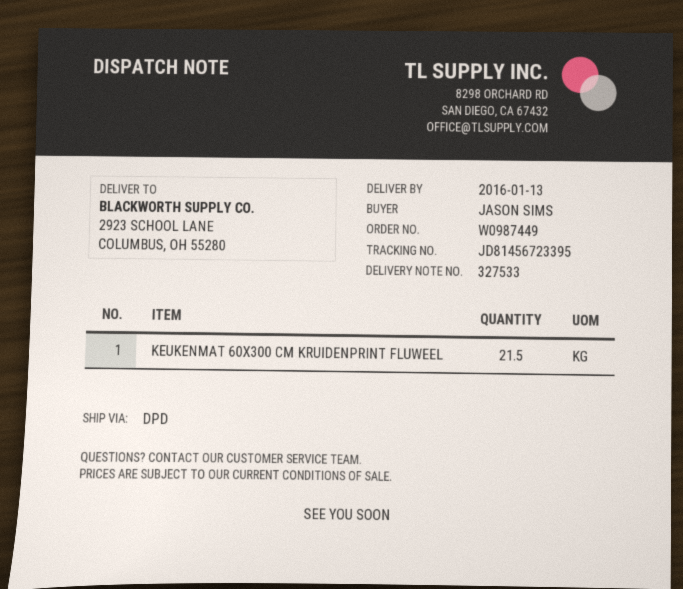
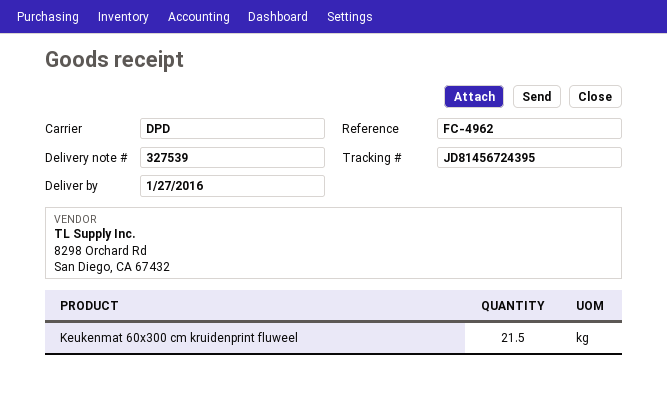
delivery note number: 327533 -> 327539
delivery date: 2016-01-13 -> 2016-01-27
tracking number: JD81456723395 -> JD81456724395

